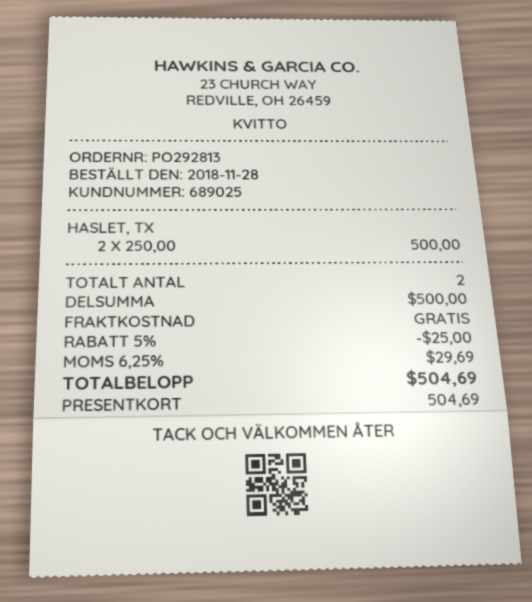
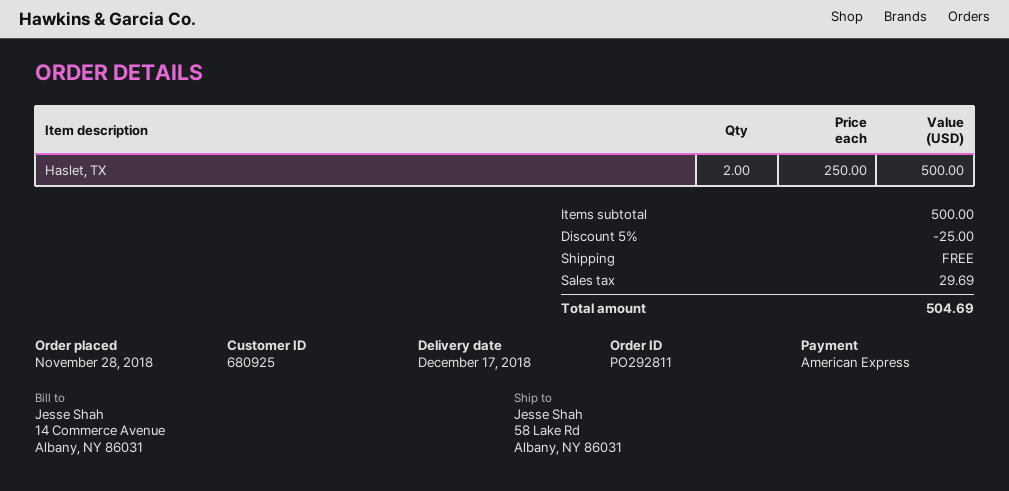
order number: PO292813 -> PO292811
customer number: 689025 -> 680925
payment method: gift card -> American Express

